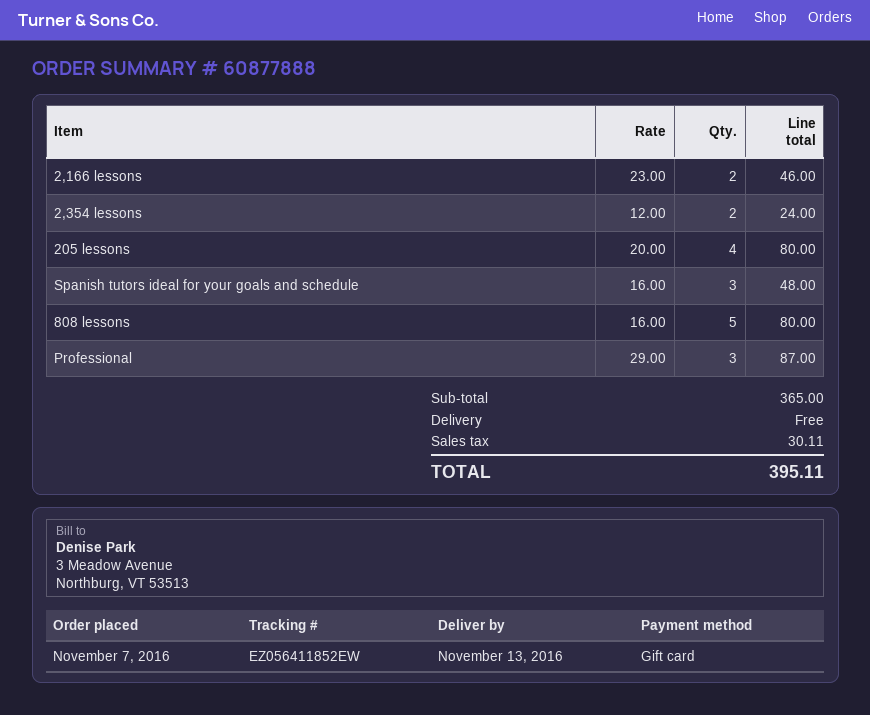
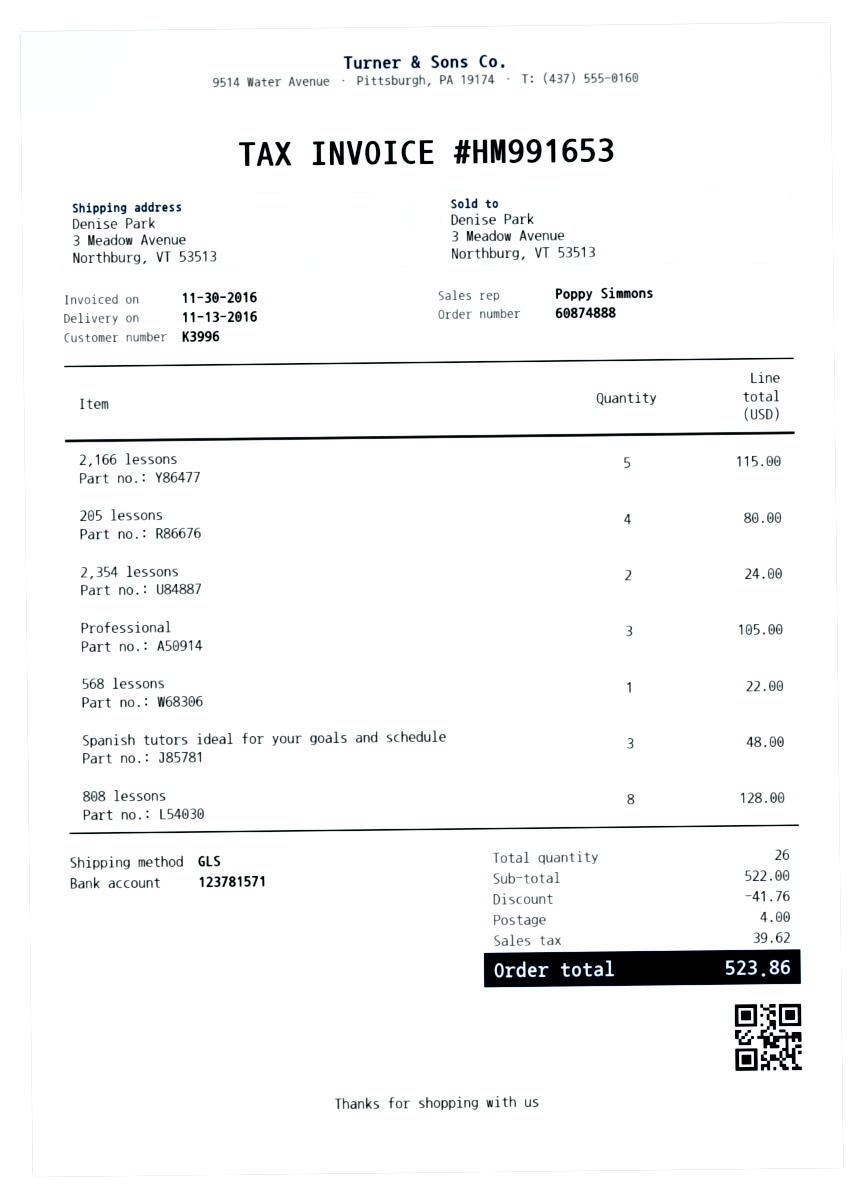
order number: 60877888 -> 60874888
2,166 lessons: 2 for 46.00 -> 5 for 115.00
808 lessons: 5 for 80.00 -> 8 for 128.00
Professional: 3 for 87.00 -> 3 for 105.00
568 lessons: none -> 1 for 22.00
subtotal: 365.00 -> 522.00
discount: none -> 41.76
shipping: 0.00 -> 4.00
tax: 30.11 -> 39.62
total: 395.11 -> 523.86

